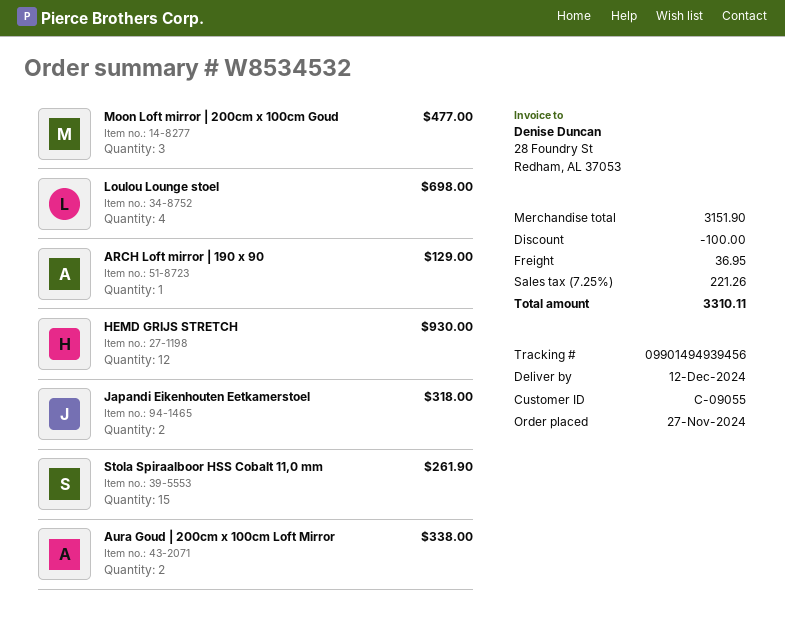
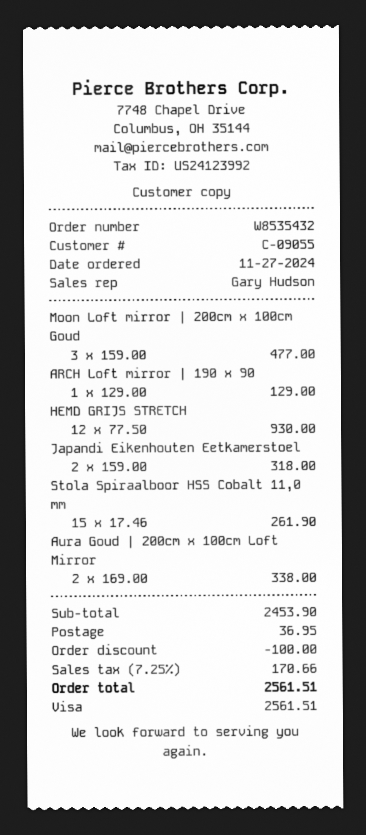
order number: W8534532 -> W8535432
Loulou Lounge stoel: 4 for 698.00 -> none
subtotal: 3151.90 -> 2453.90
tax: 7.25% = 221.26 -> 7.25% = 170.66
total: 3310.11 -> 2561.51

